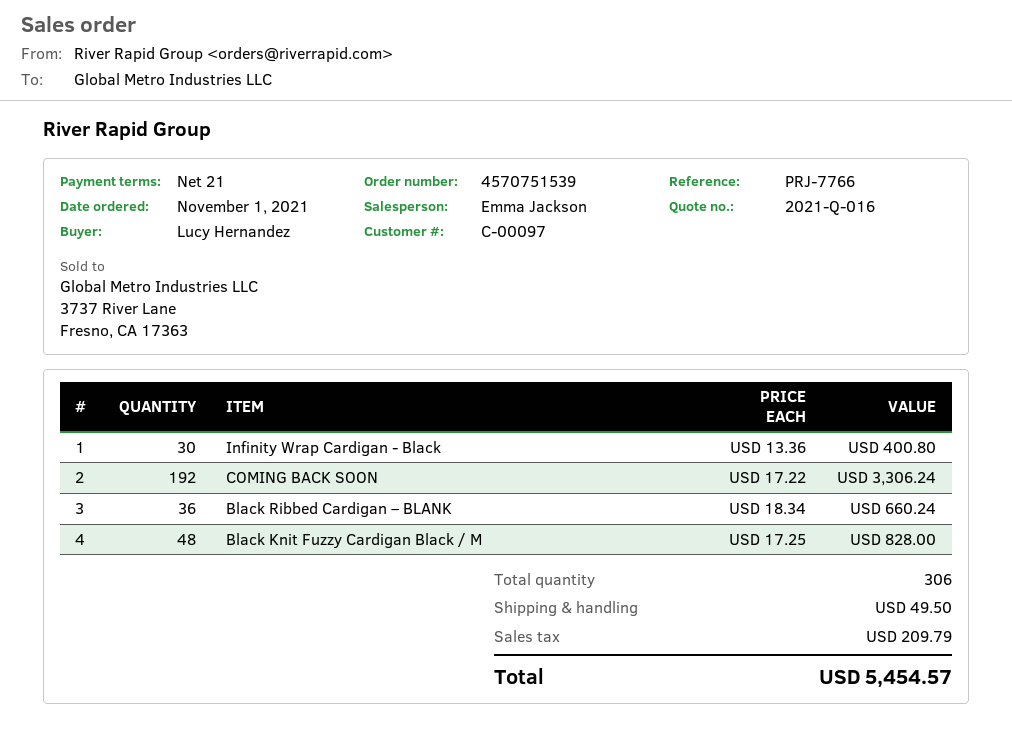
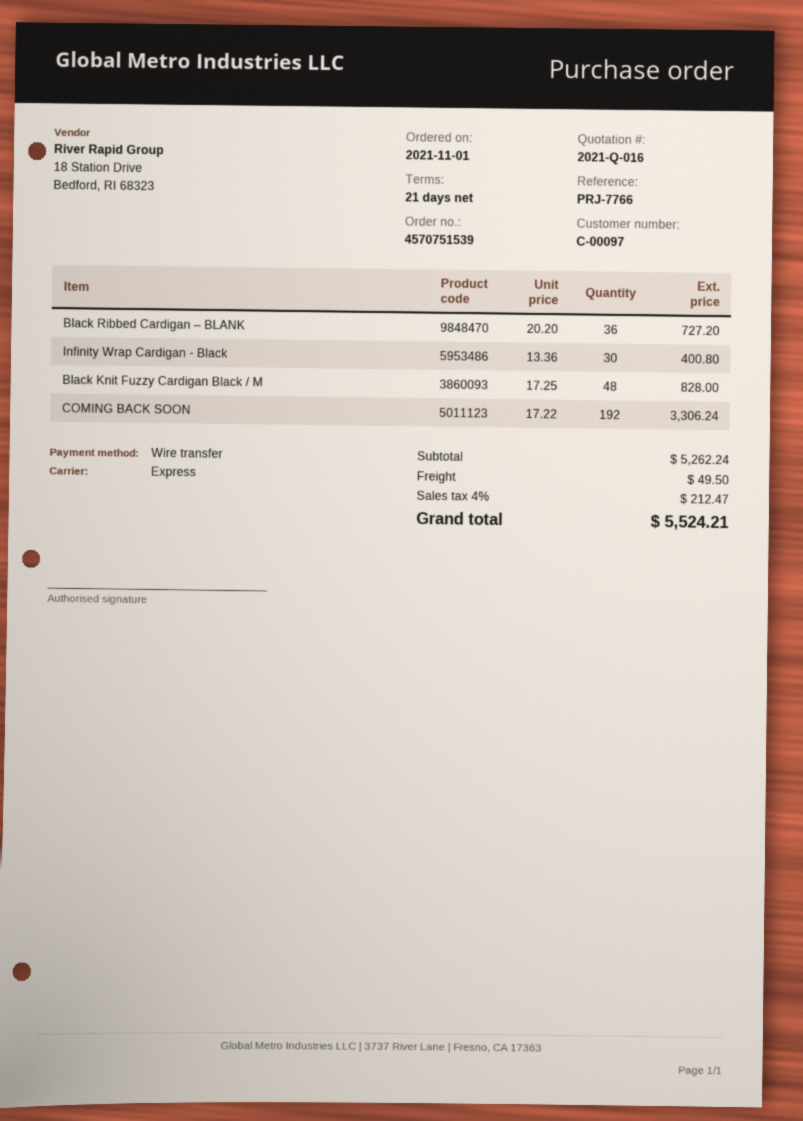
Black Ribbed Cardigan – BLANK: 36 x 18.34 = 660.24 -> 36 x 20.20 = 727.20
tax: 209.79 -> 212.47
total: 5454.57 -> 5524.21

